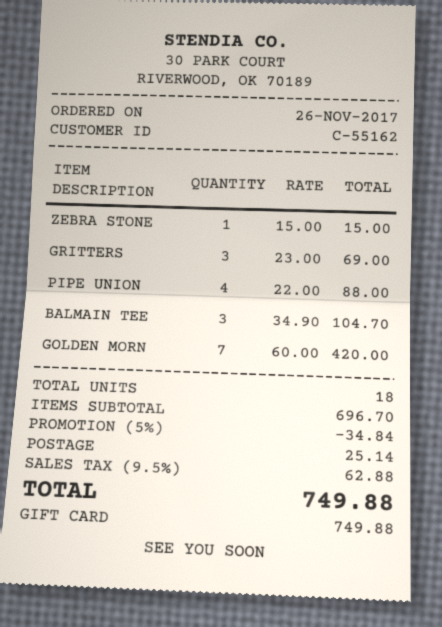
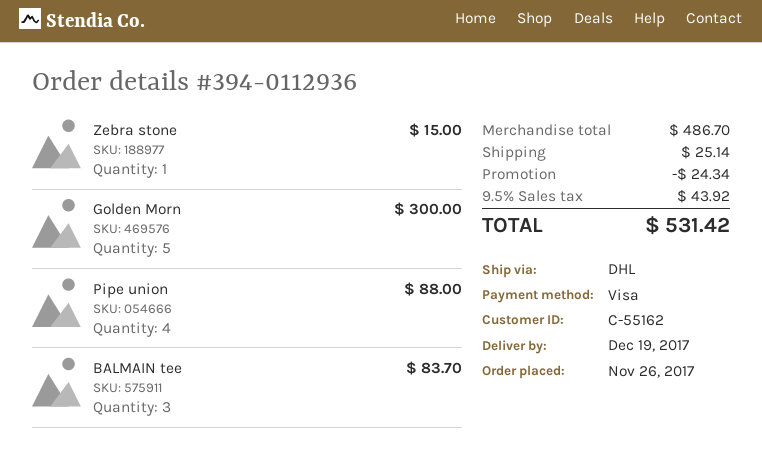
payment method: gift card -> Visa
GRITTERS: 3 for 69.00 -> none
BALMAIN TEE: 3 for 104.70 -> 3 for 83.70
GOLDEN MORN: 7 for 420.00 -> 5 for 300.00
subtotal: 696.70 -> 486.70
discount: 34.84 -> 24.34
tax: 9.5% = 62.88 -> 9.5% = 43.92
total: 749.88 -> 531.42

